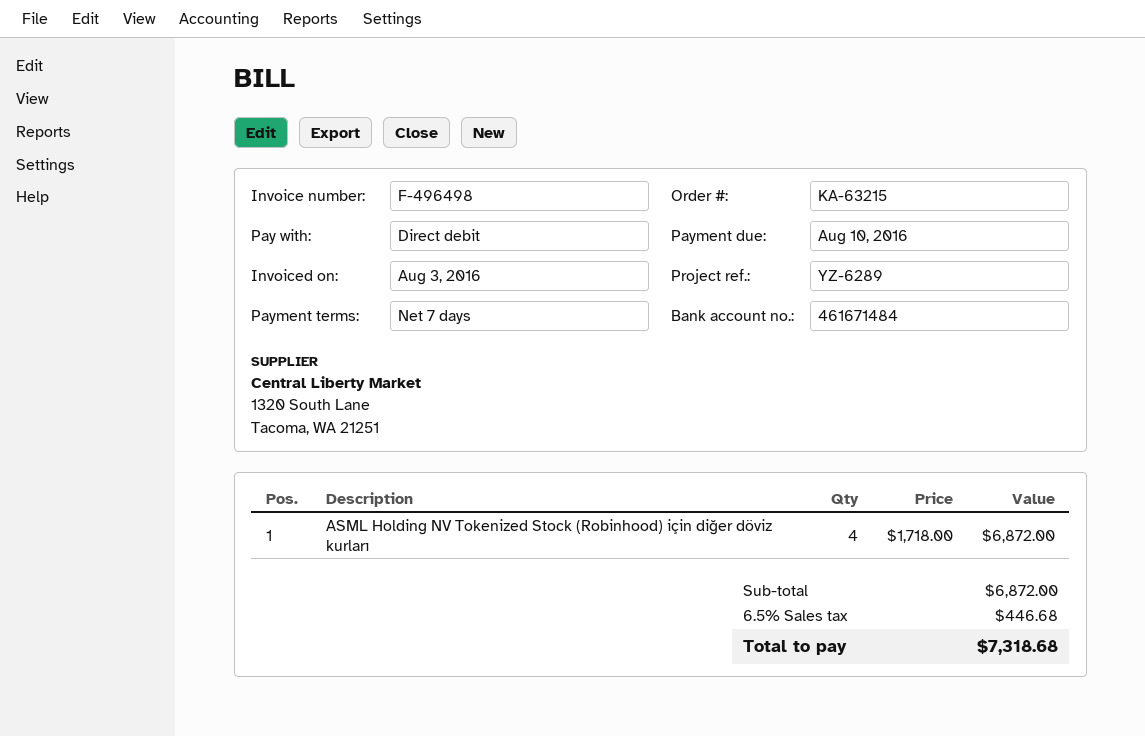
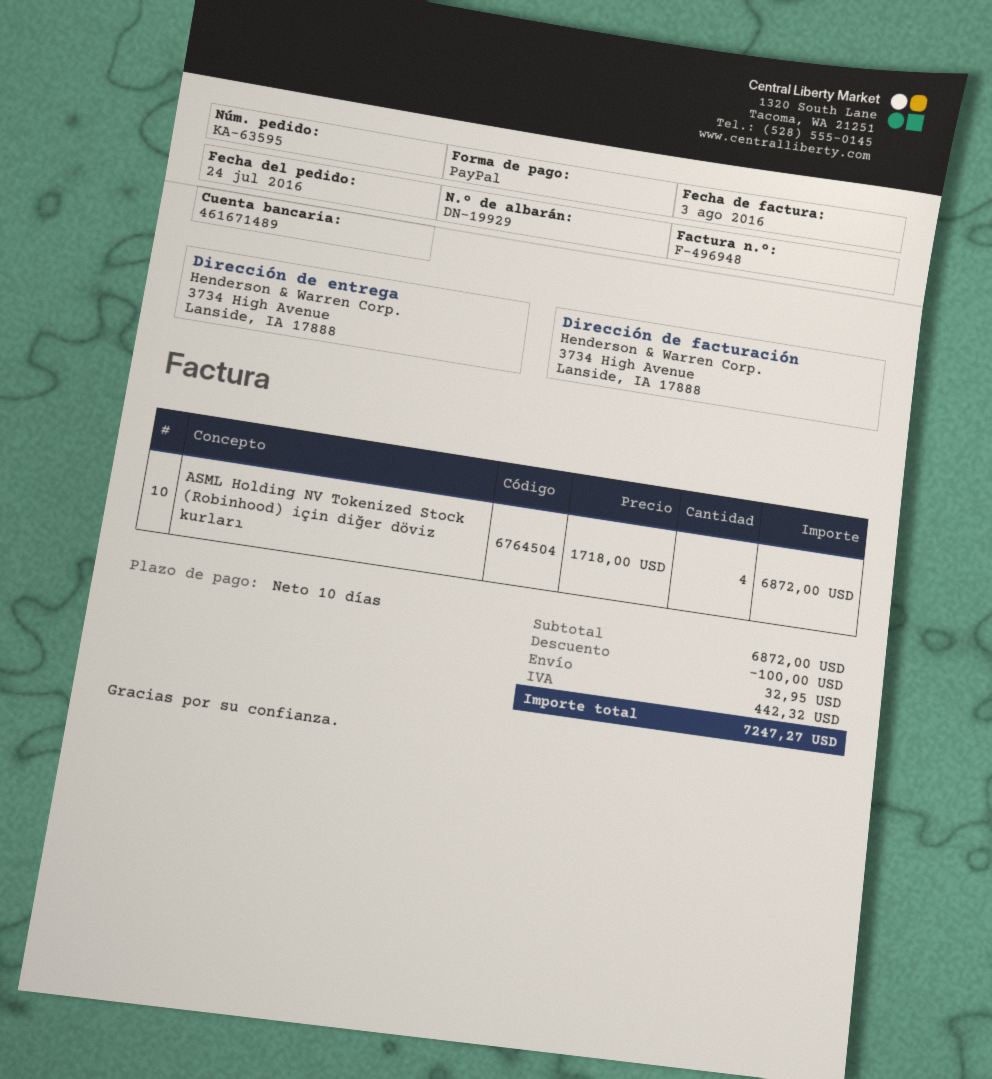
order number: KA-63215 -> KA-63595
invoice number: F-496498 -> F-496948
payment terms: 7 days -> 10 days
payment method: direct debit -> PayPal
bank account: 461671484 -> 461671489
discount: none -> 100.00
shipping: none -> 32.95
tax: 446.68 -> 442.32
total: 7318.68 -> 7247.27

